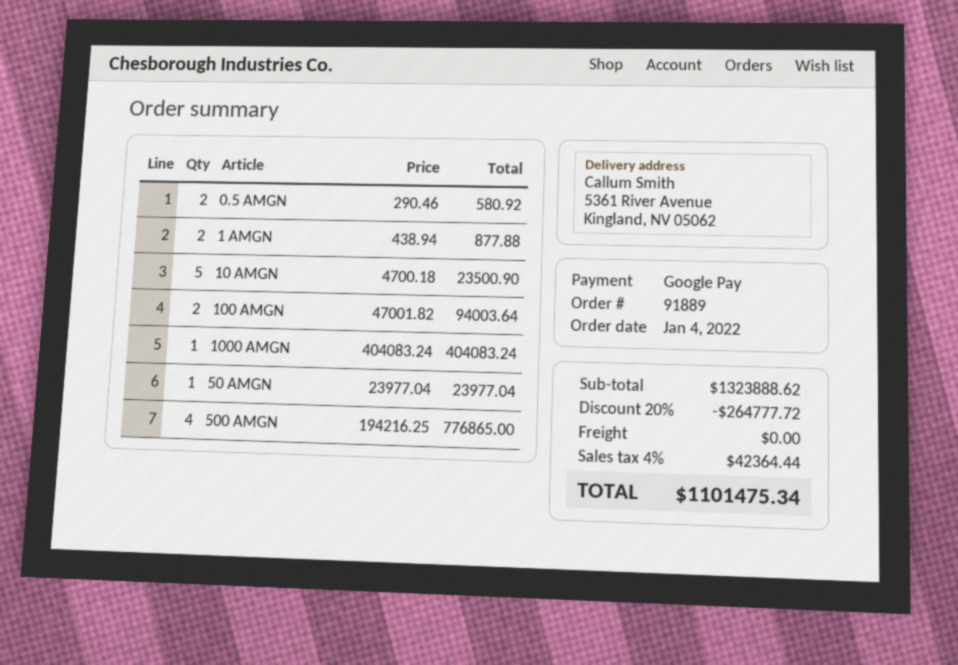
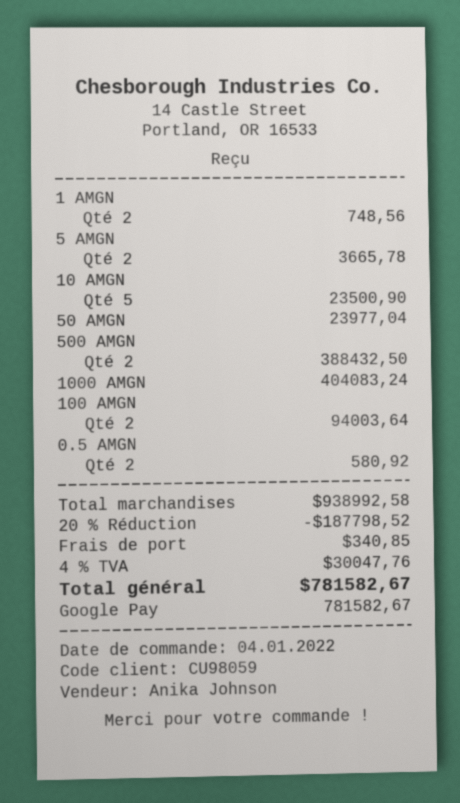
1 AMGN: 2 for 877.88 -> 2 for 748.56
500 AMGN: 4 for 776865.00 -> 2 for 388432.50
5 AMGN: none -> 2 for 3665.78
subtotal: 1323888.62 -> 938992.58
discount: 20% = 264777.72 -> 20% = 187798.52
shipping: 0.00 -> 340.85
tax: 4% = 42364.44 -> 4% = 30047.76
total: 1101475.34 -> 781582.67

